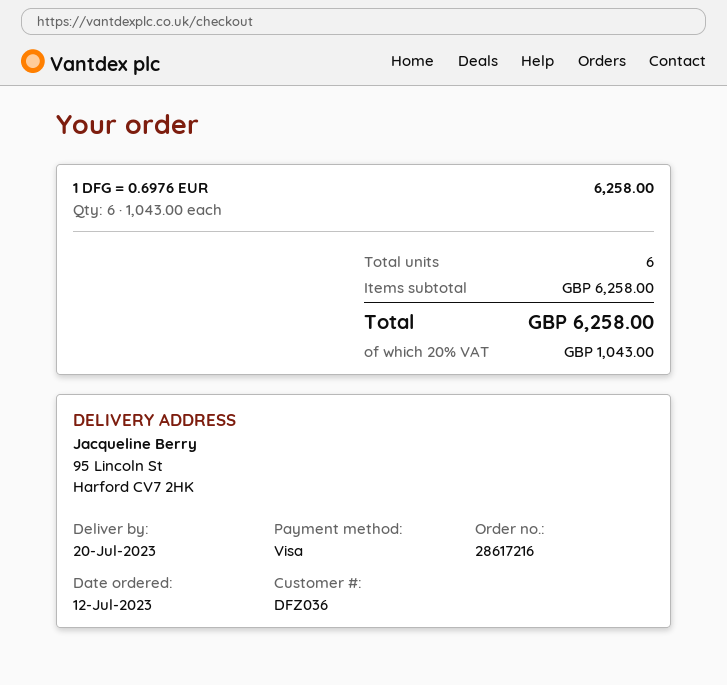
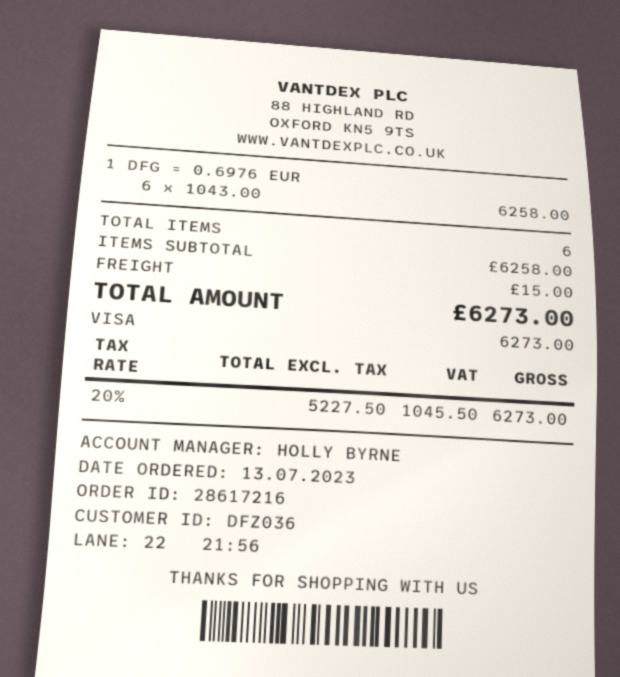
order date: 2023-07-12 -> 2023-07-13
shipping: none -> 15.00
tax: 20% = 1043.00 -> 20% = 1045.50
total: 6258.00 -> 6273.00

